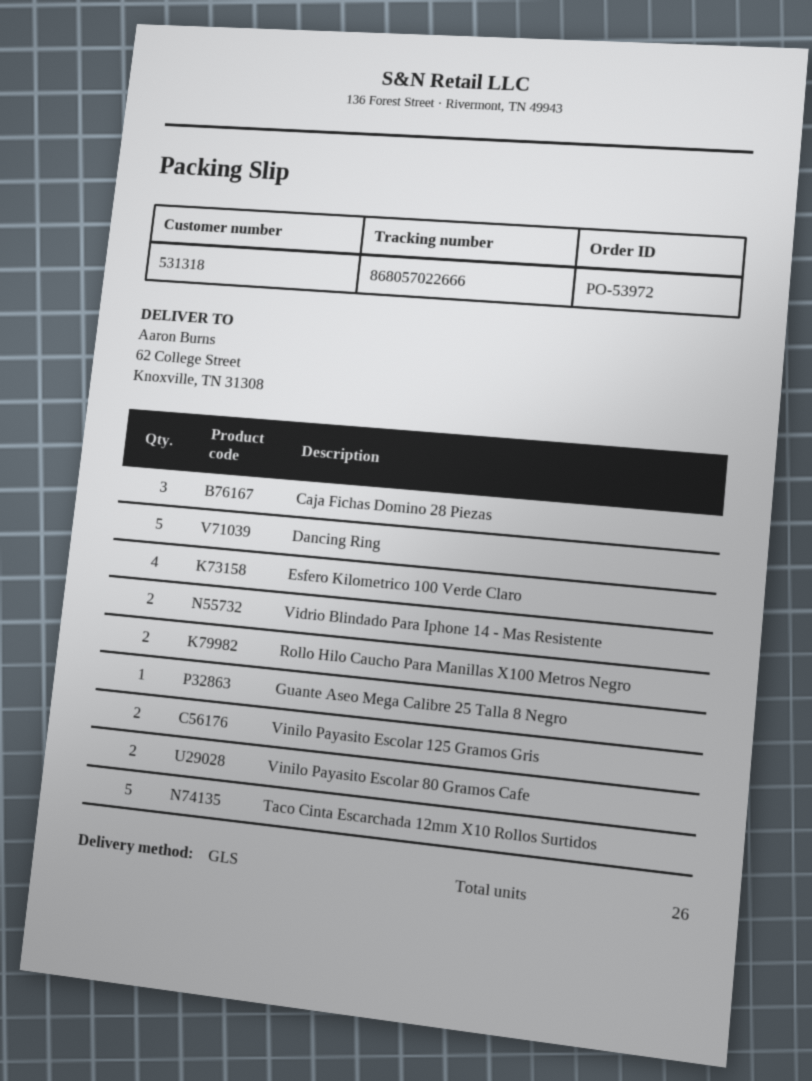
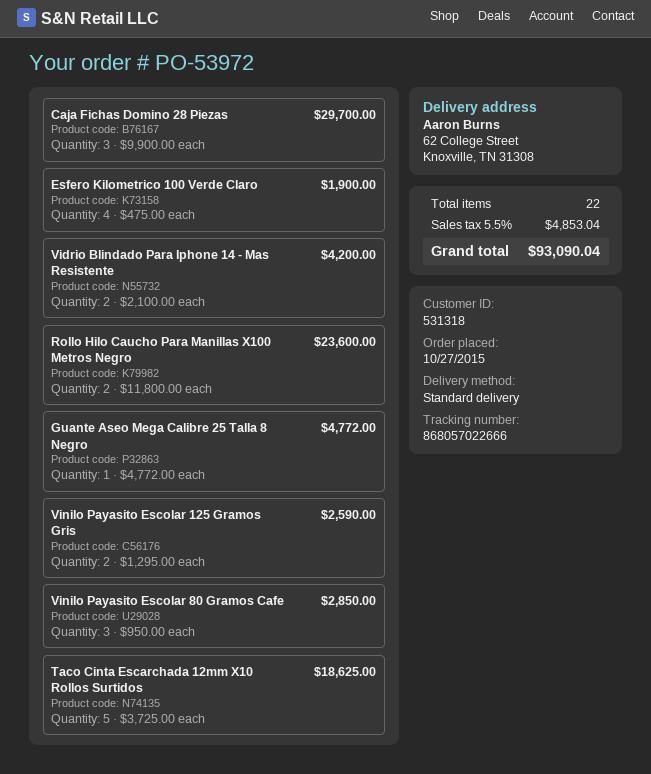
shipping method: GLS -> standard
Dancing Ring: 5 -> none
Vinilo Payasito Escolar 80 Gramos Cafe: 2 -> 3
total quantity: 26 -> 22

